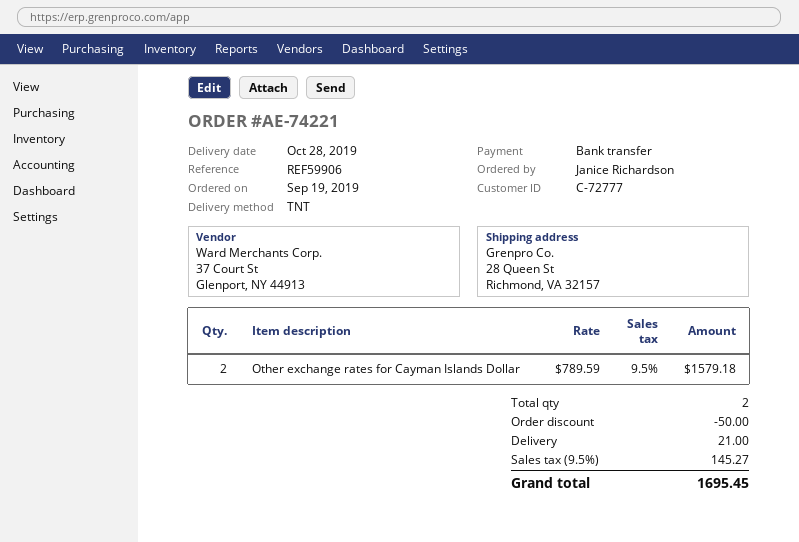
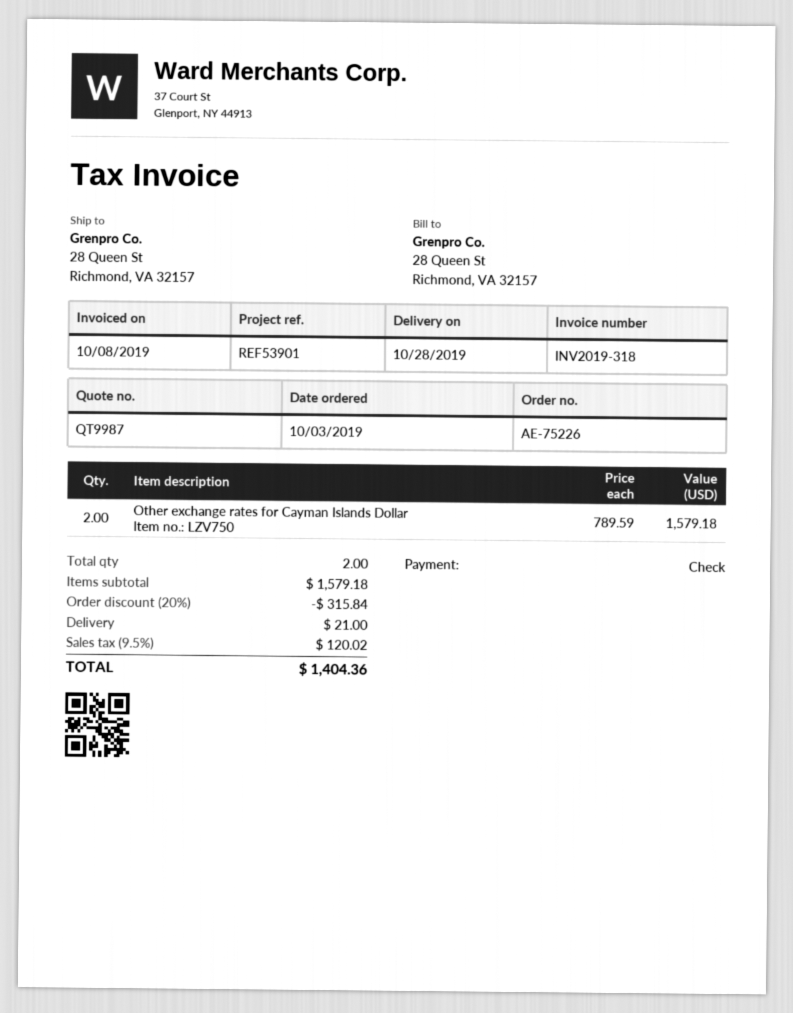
order number: AE-74221 -> AE-75226
order date: 2019-09-19 -> 2019-10-03
reference: REF59906 -> REF53901
payment method: bank transfer -> cheque
discount: 50.00 -> 315.84
tax: 9.5% = 145.27 -> 9.5% = 120.02
total: 1695.45 -> 1404.36

